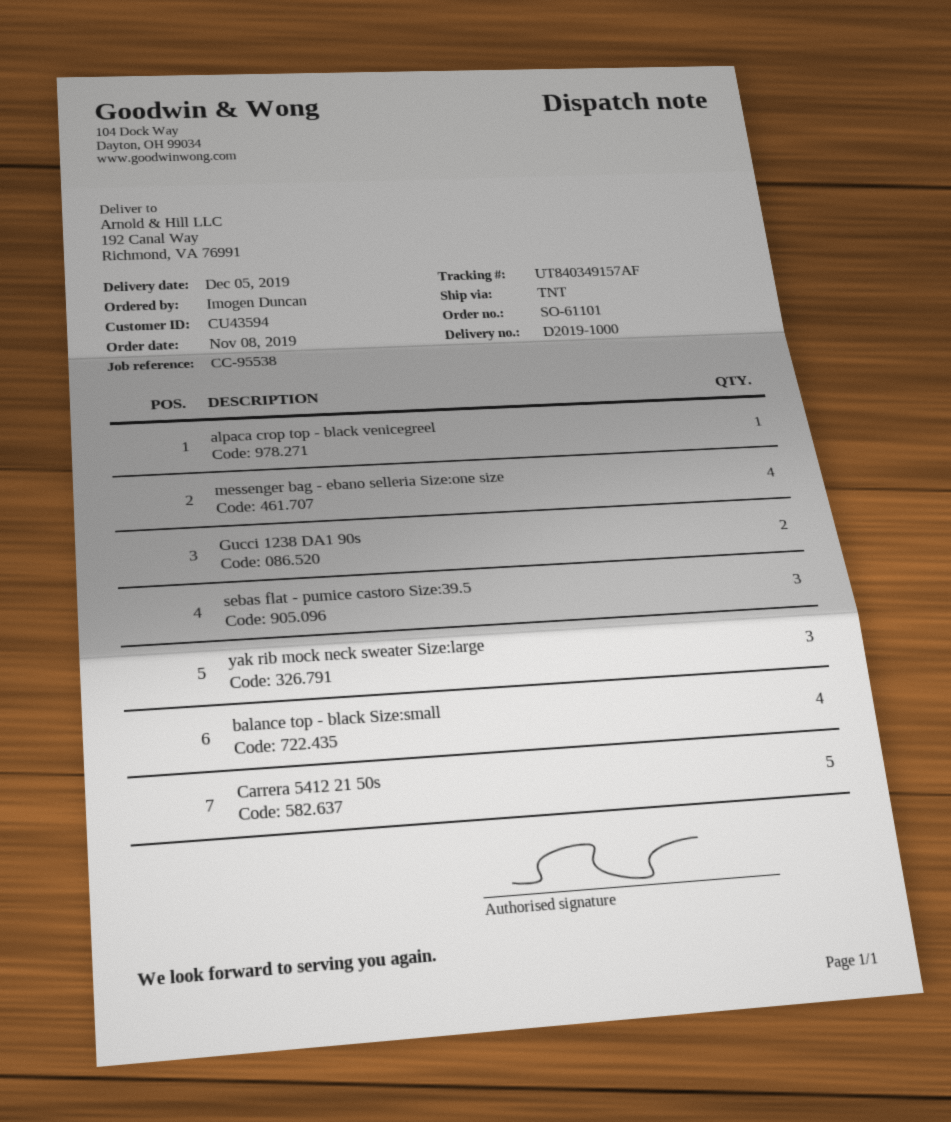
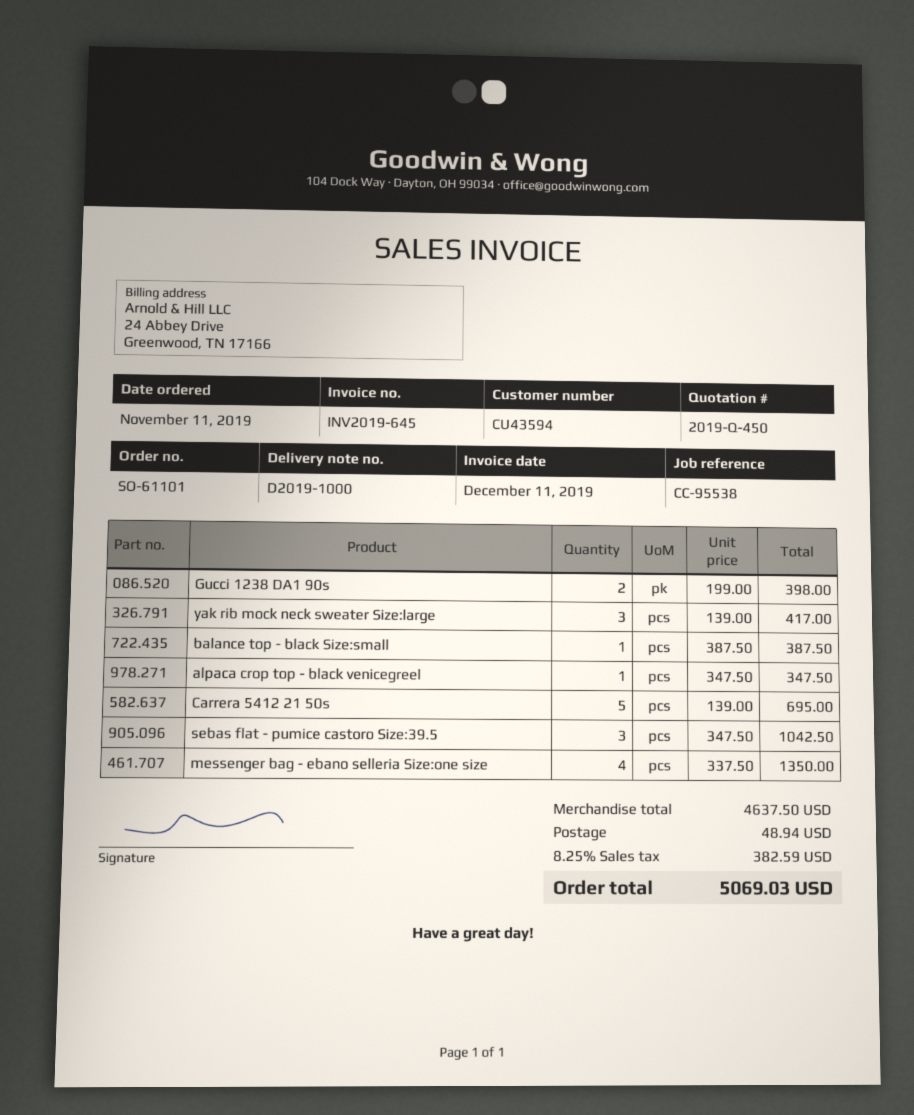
order date: 2019-11-08 -> 2019-11-11
balance top - black Size:small: 4 -> 1

